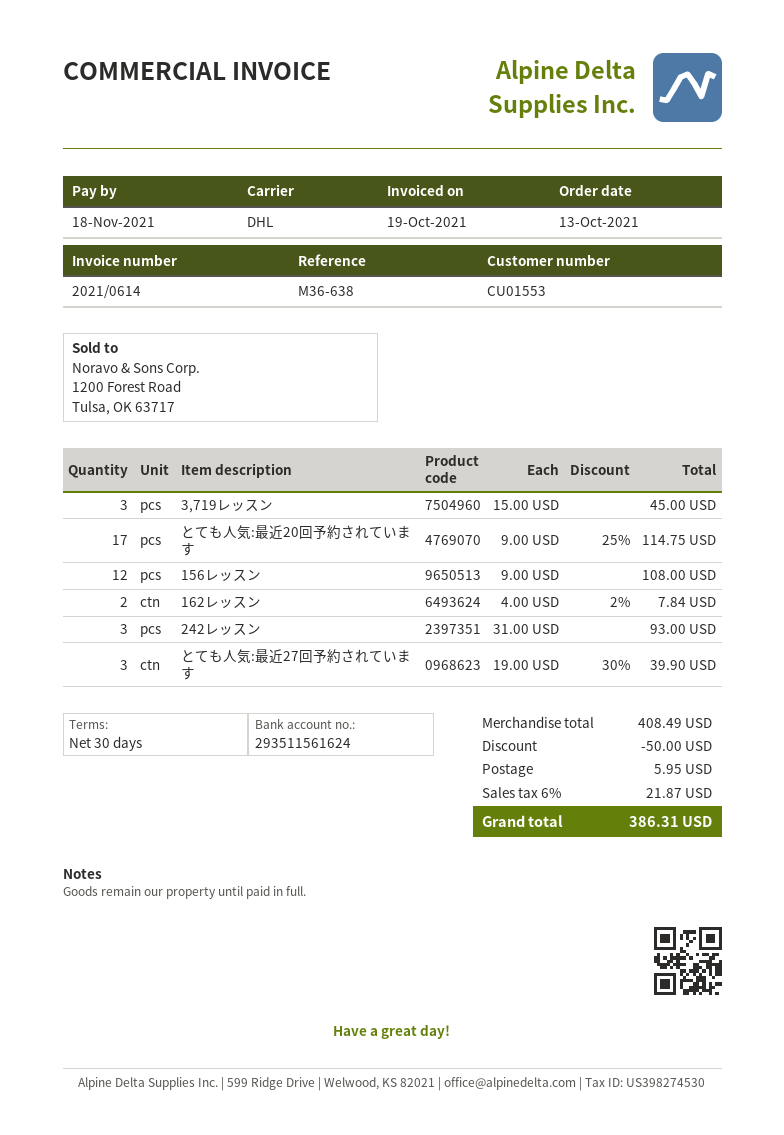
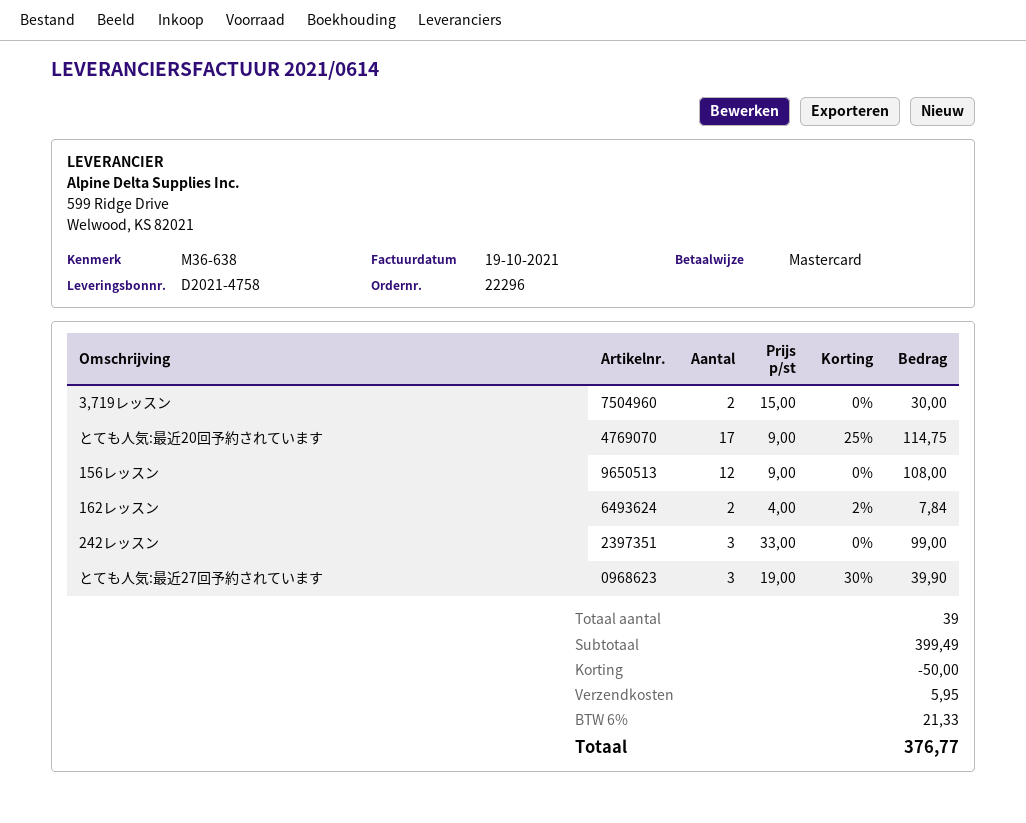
3,719レッスン: 3 x 15.00 = 45.00 -> 2 x 15.00 = 30.00
242レッスン: 3 x 31.00 = 93.00 -> 3 x 33.00 = 99.00
subtotal: 408.49 -> 399.49
tax: 6% = 21.87 -> 6% = 21.33
total: 386.31 -> 376.77

